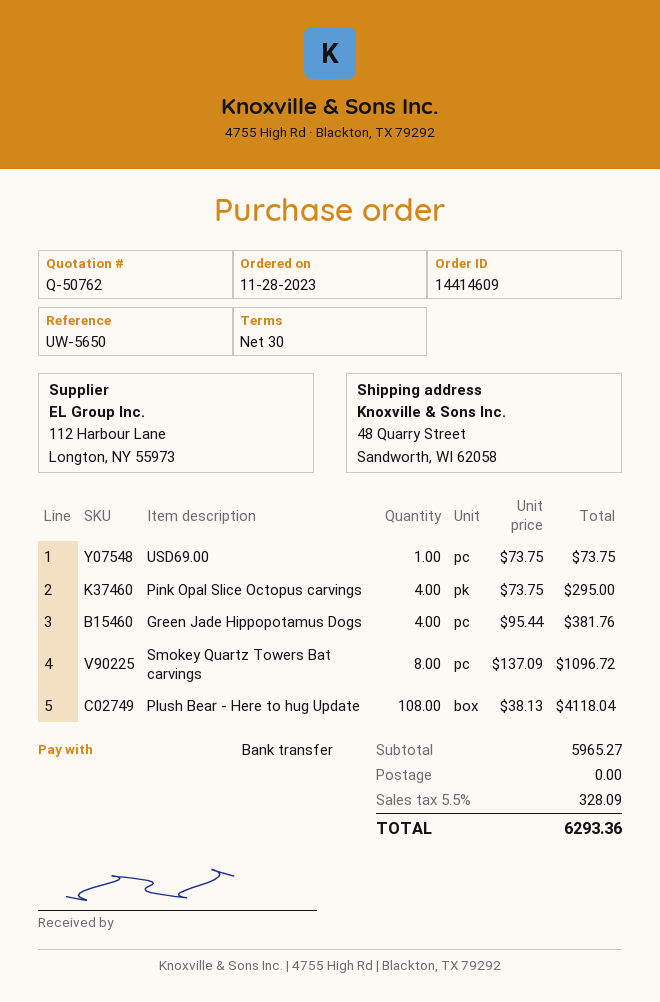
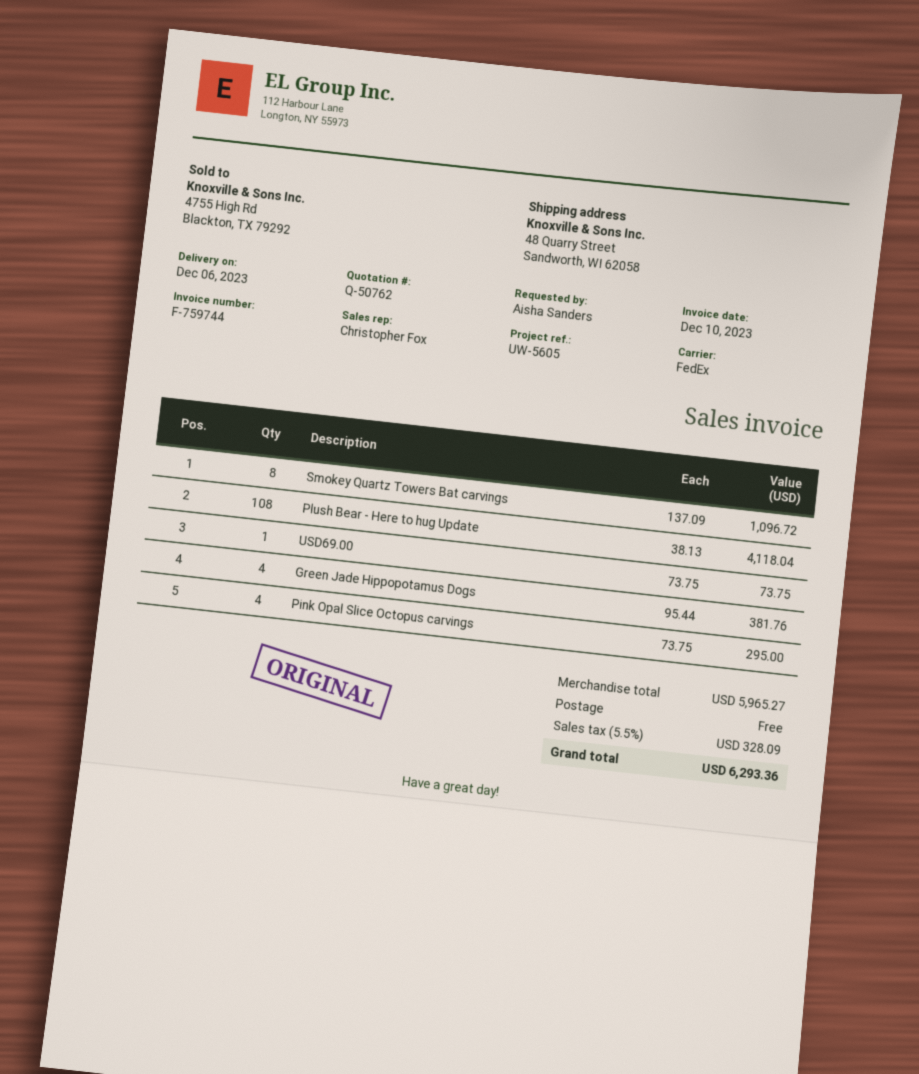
reference: UW-5650 -> UW-5605

